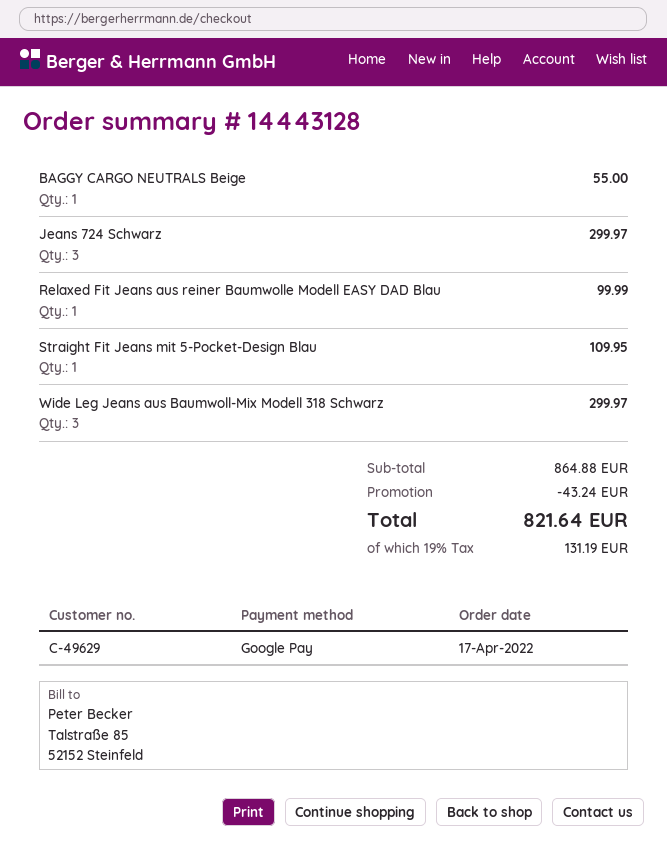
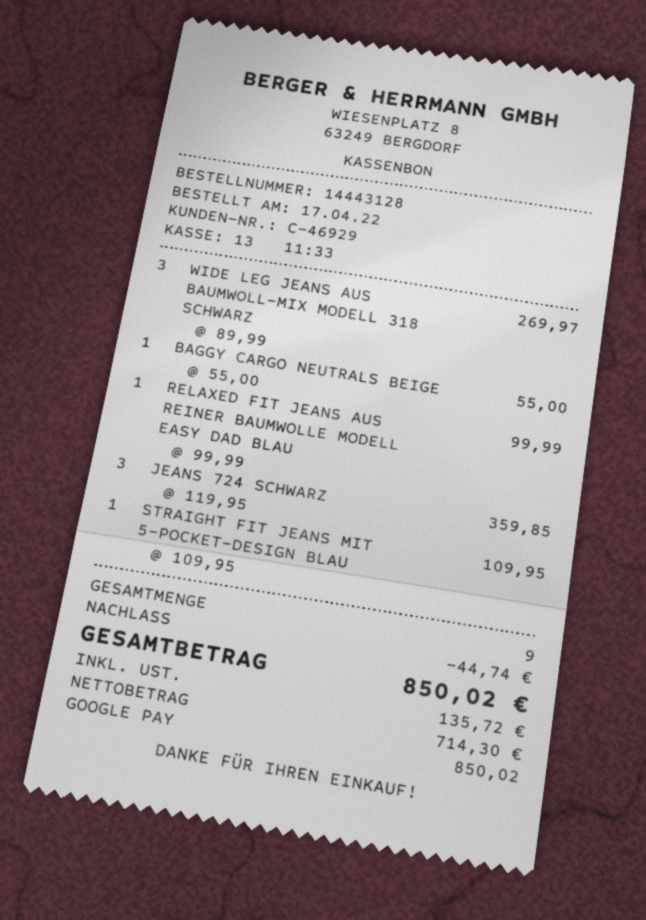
customer number: C-49629 -> C-46929
Jeans 724 Schwarz: 3 for 299.97 -> 3 for 359.85
Wide Leg Jeans aus Baumwoll-Mix Modell 318 Schwarz: 3 for 299.97 -> 3 for 269.97
discount: 43.24 -> 44.74
tax: 131.19 -> 135.72
total: 821.64 -> 850.02

